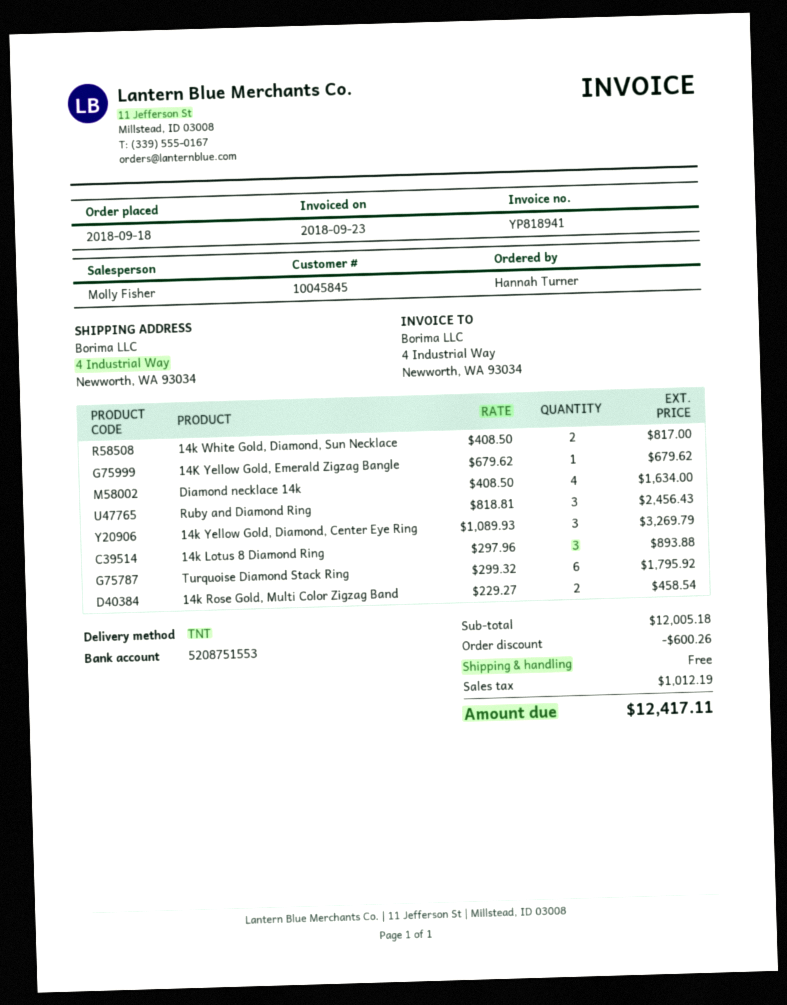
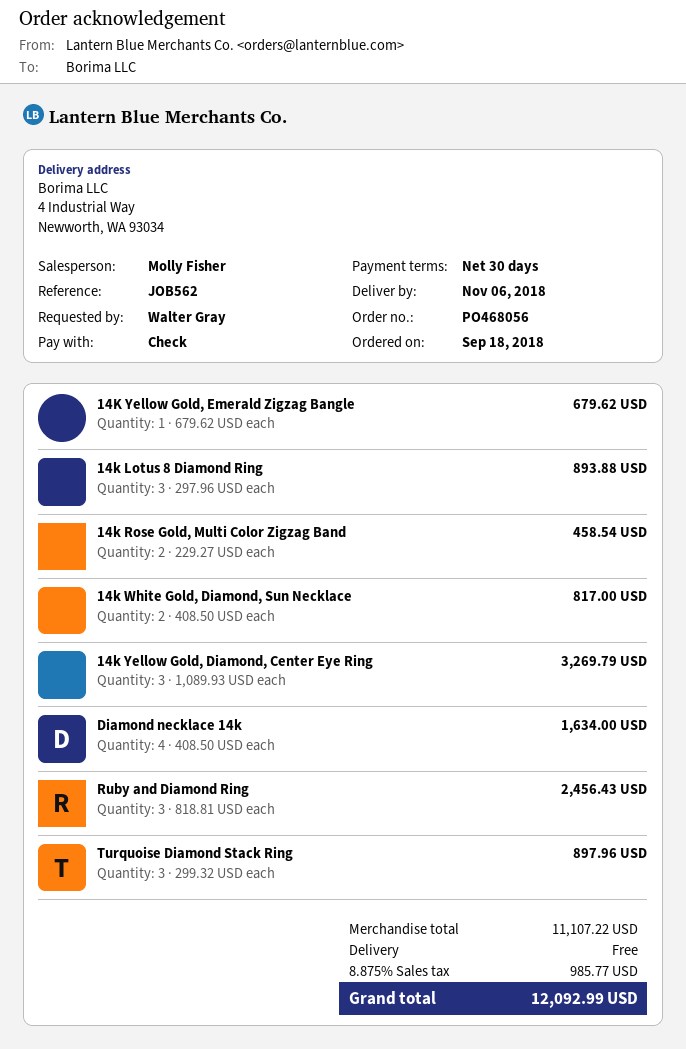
ordered by: Hannah Turner -> Walter Gray
Turquoise Diamond Stack Ring: 6 x 299.32 = 1795.92 -> 3 x 299.32 = 897.96
subtotal: 12005.18 -> 11107.22
discount: 600.26 -> none
tax: 1012.19 -> 985.77
total: 12417.11 -> 12092.99

